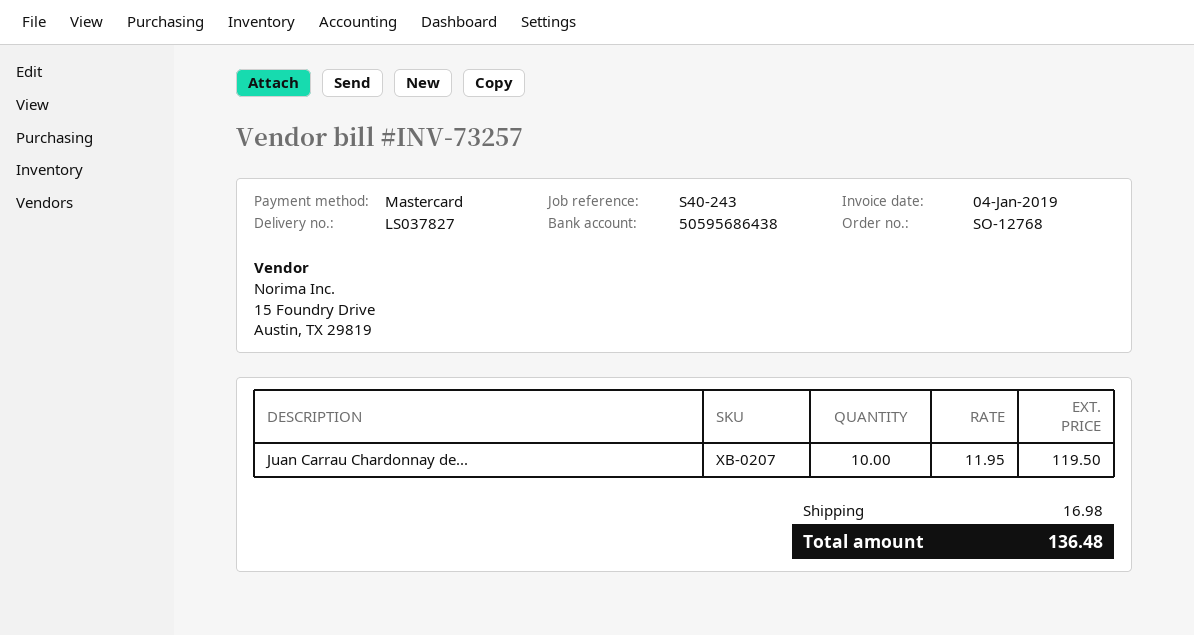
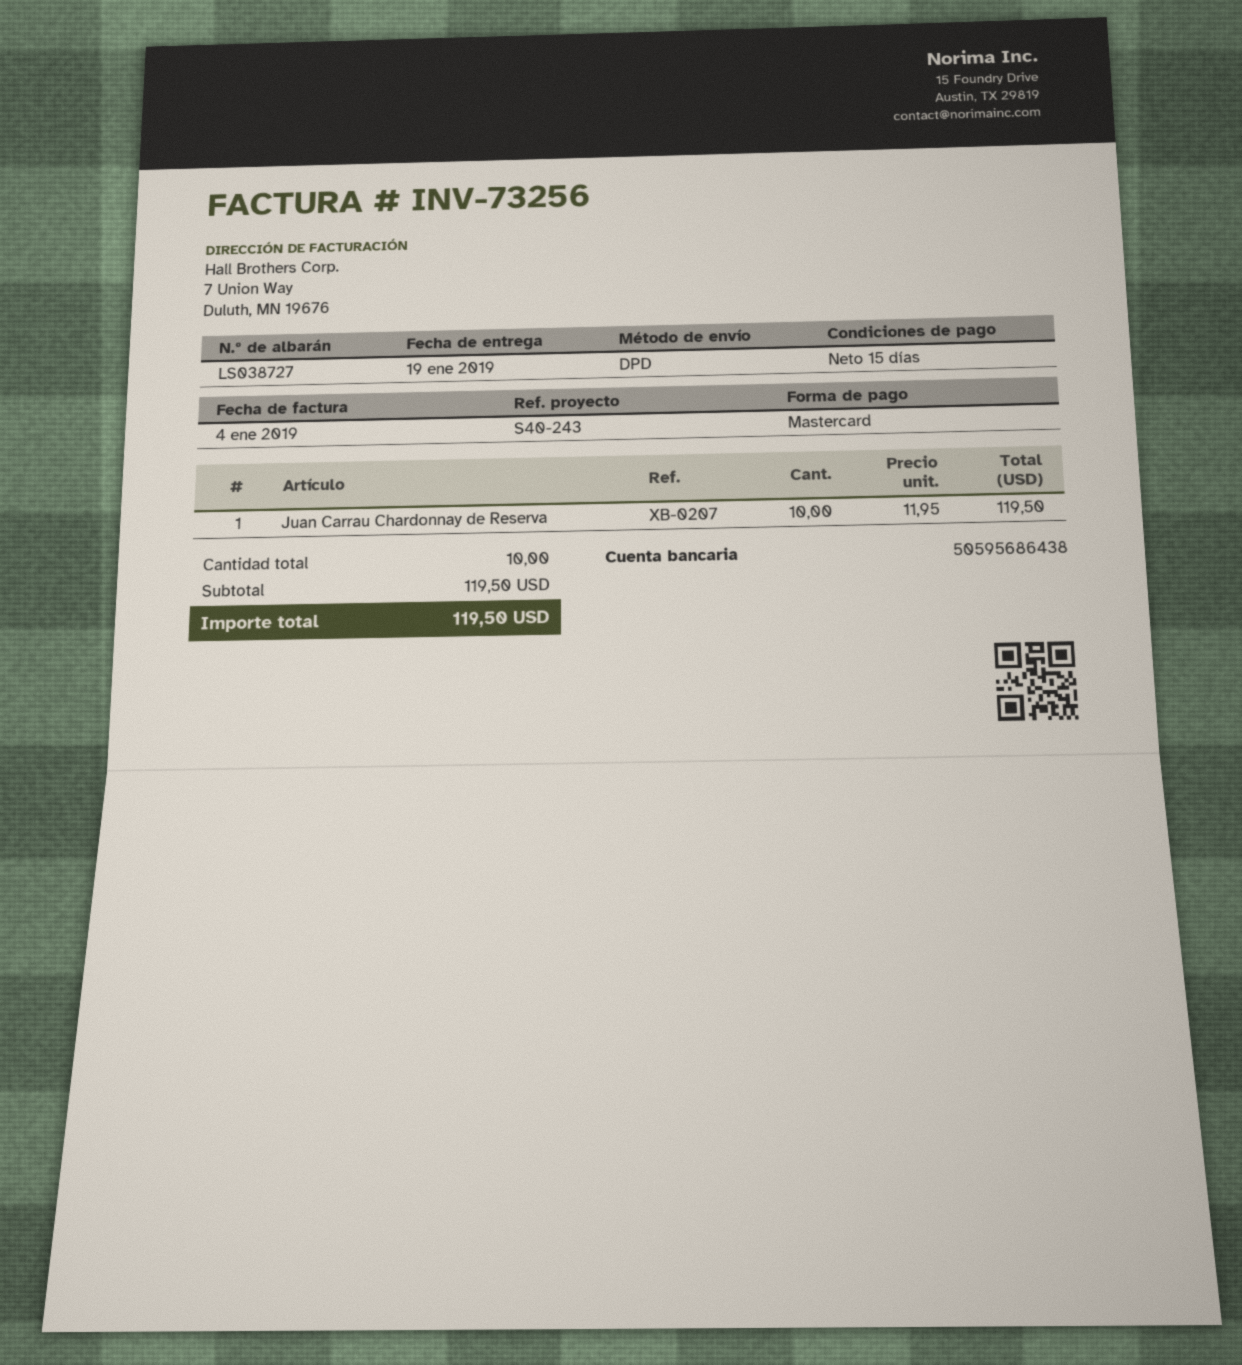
delivery note number: LS037827 -> LS038727
invoice number: INV-73257 -> INV-73256
shipping: 16.98 -> none
total: 136.48 -> 119.50

